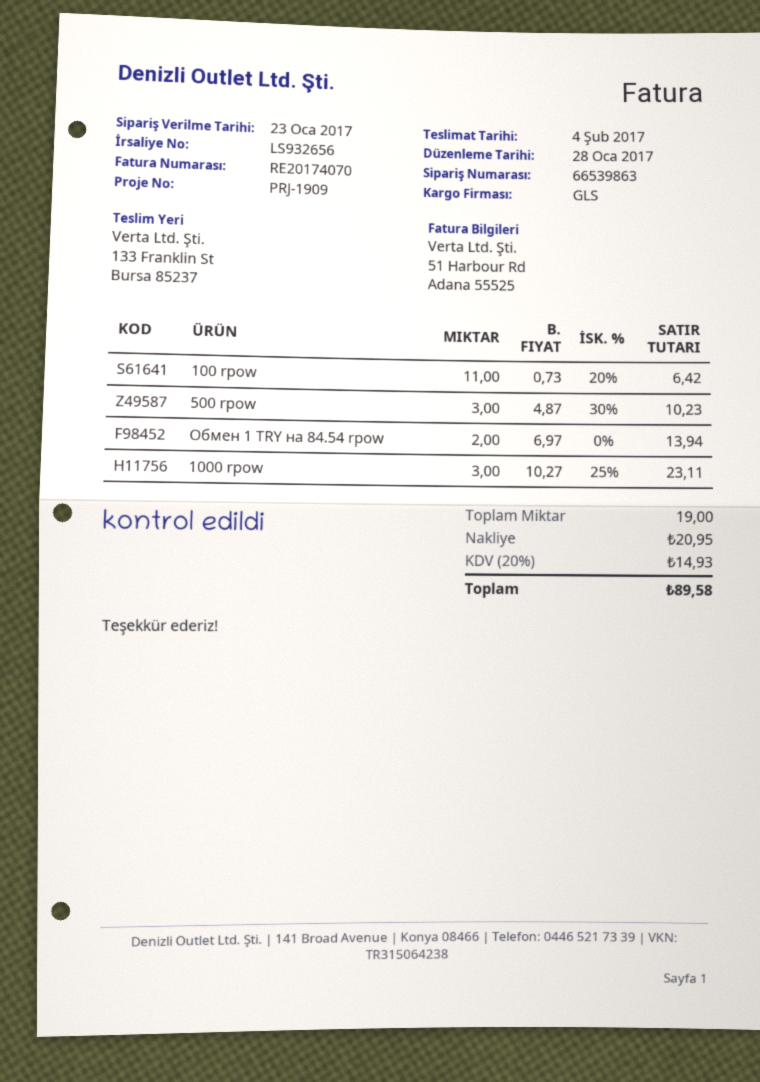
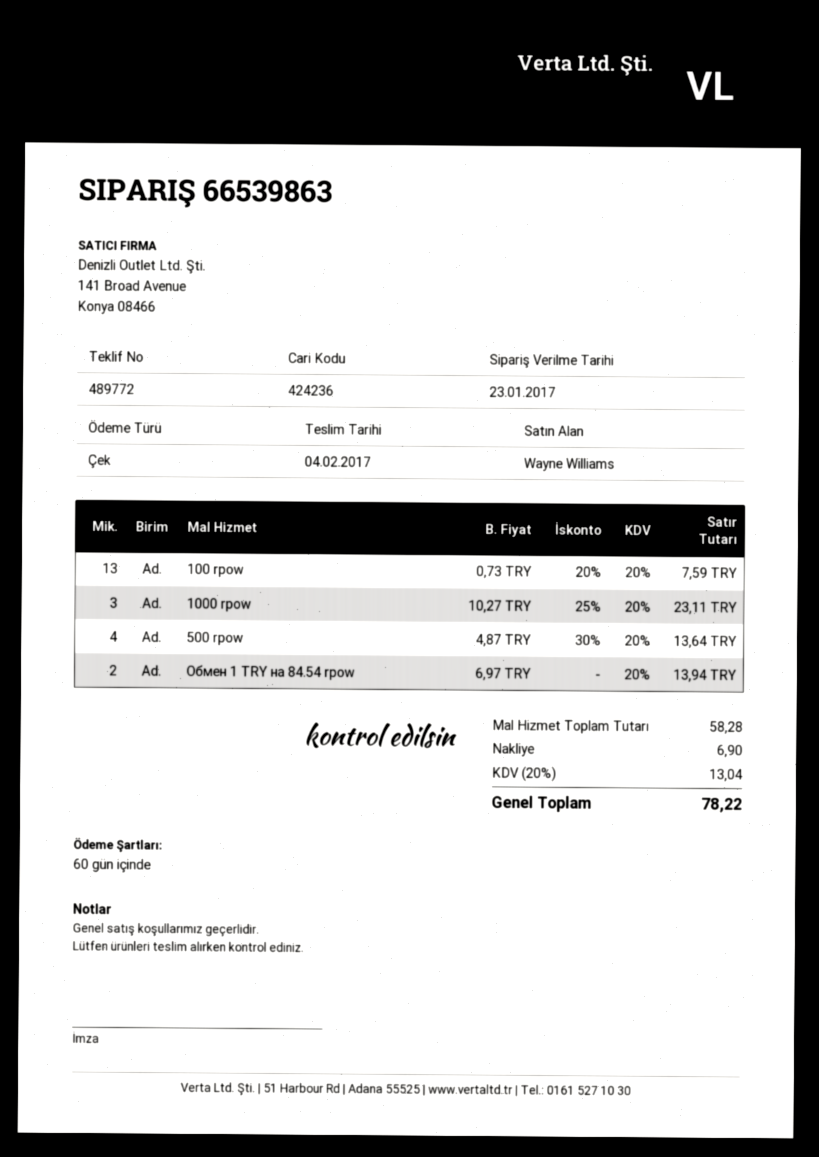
100 rpow: 11 x 0.73 - 20% = 6.42 -> 13 x 0.73 - 20% = 7.59
500 rpow: 3 x 4.87 - 30% = 10.23 -> 4 x 4.87 - 30% = 13.64
shipping: 20.95 -> 6.90
tax: 20% = 14.93 -> 20% = 13.04
total: 89.58 -> 78.22

